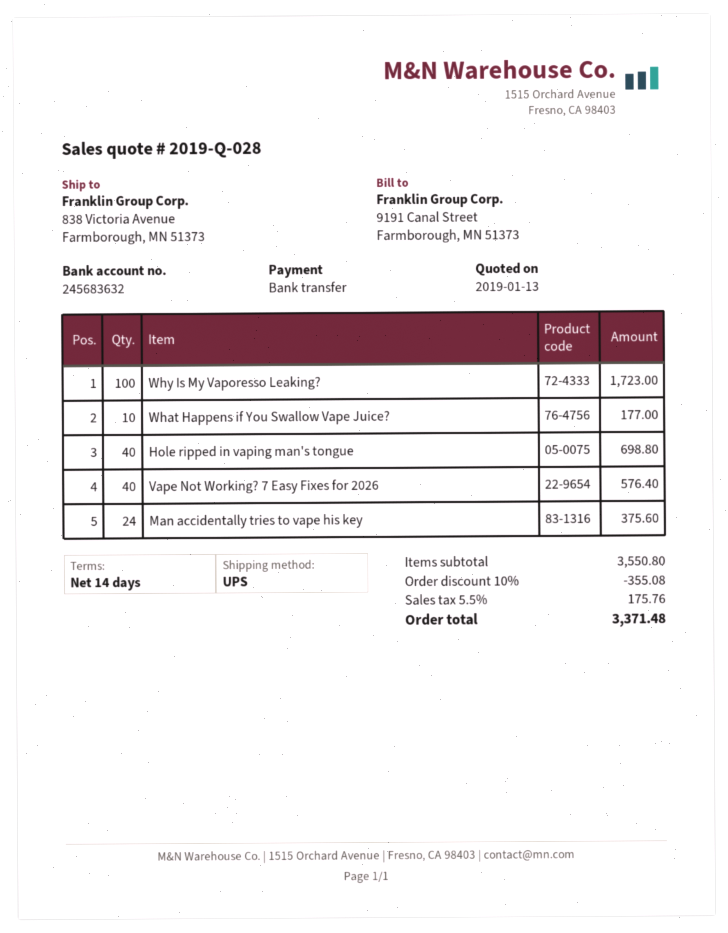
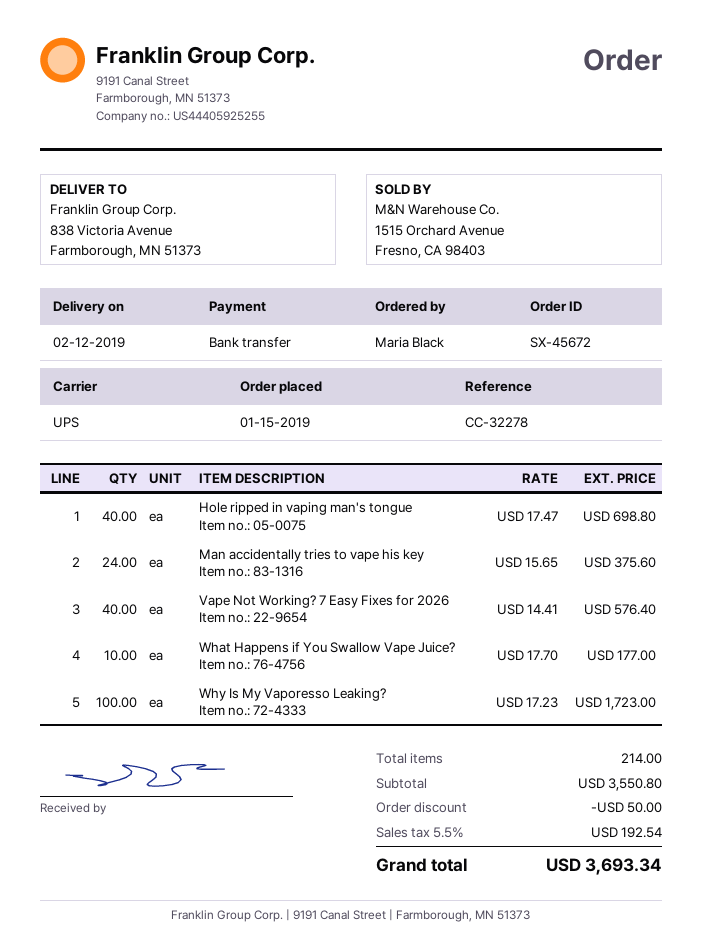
discount: 355.08 -> 50.00
tax: 5.5% = 175.76 -> 5.5% = 192.54
total: 3371.48 -> 3693.34

